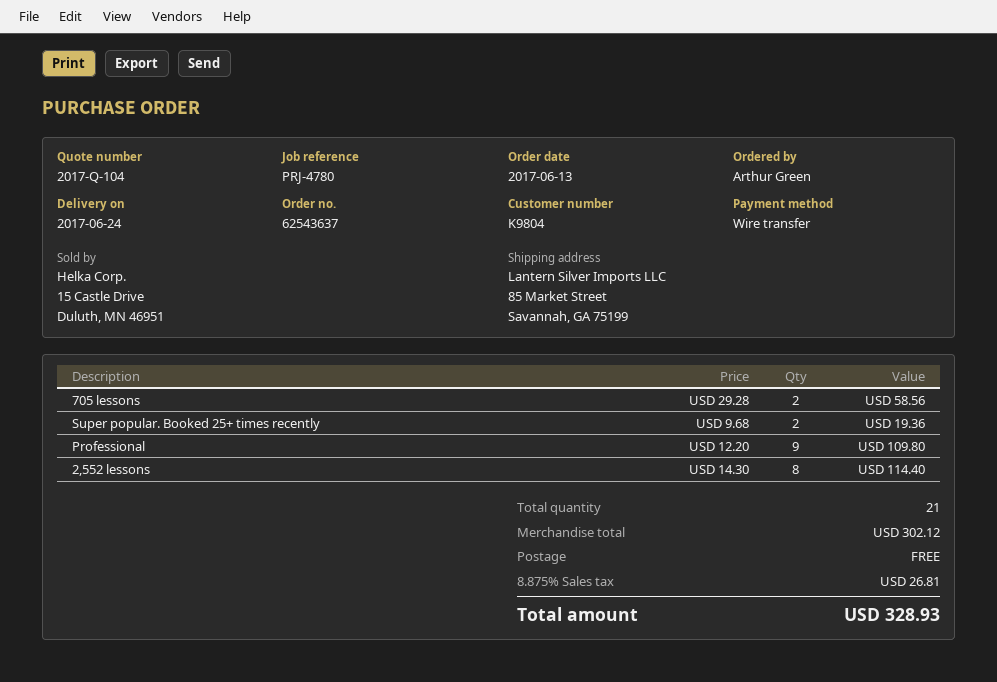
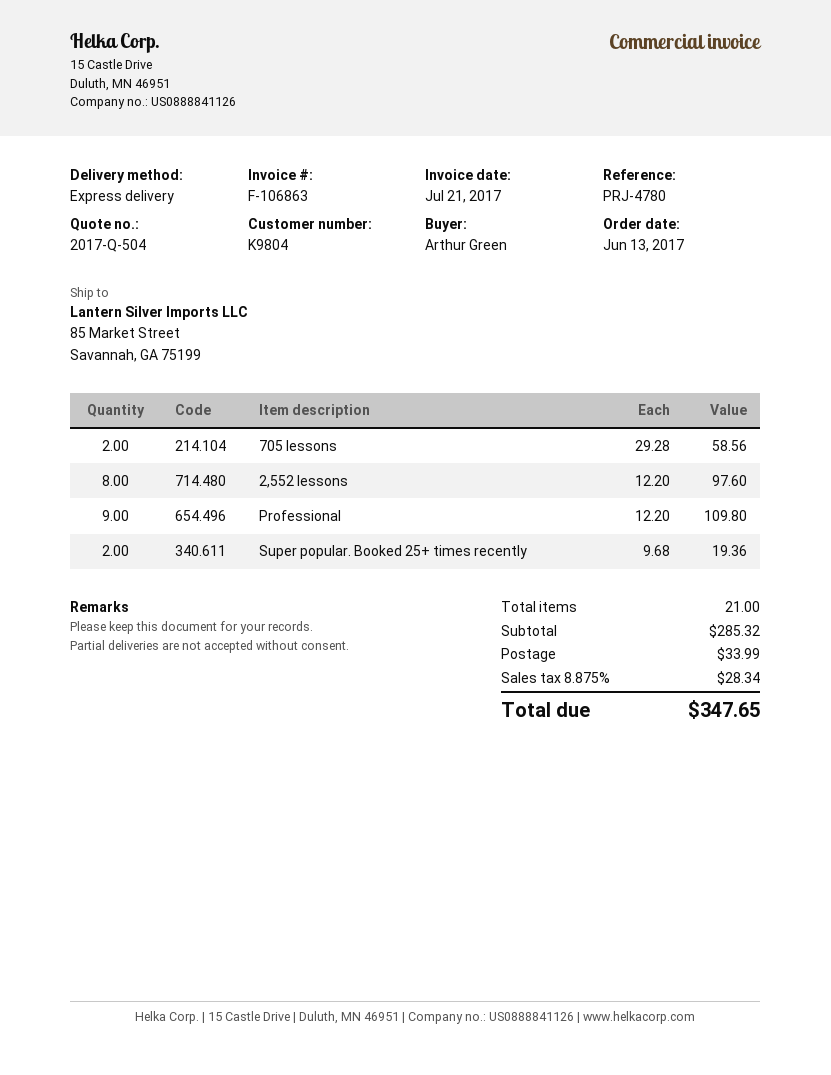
quote number: 2017-Q-104 -> 2017-Q-504
2,552 lessons: 8 x 14.30 = 114.40 -> 8 x 12.20 = 97.60
subtotal: 302.12 -> 285.32
shipping: 0.00 -> 33.99
tax: 8.875% = 26.81 -> 8.875% = 28.34
total: 328.93 -> 347.65

